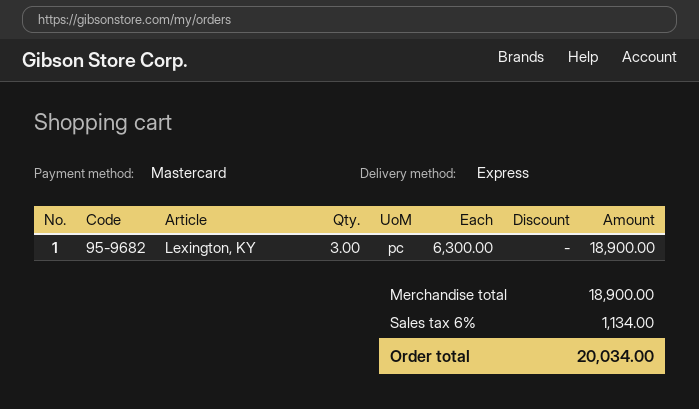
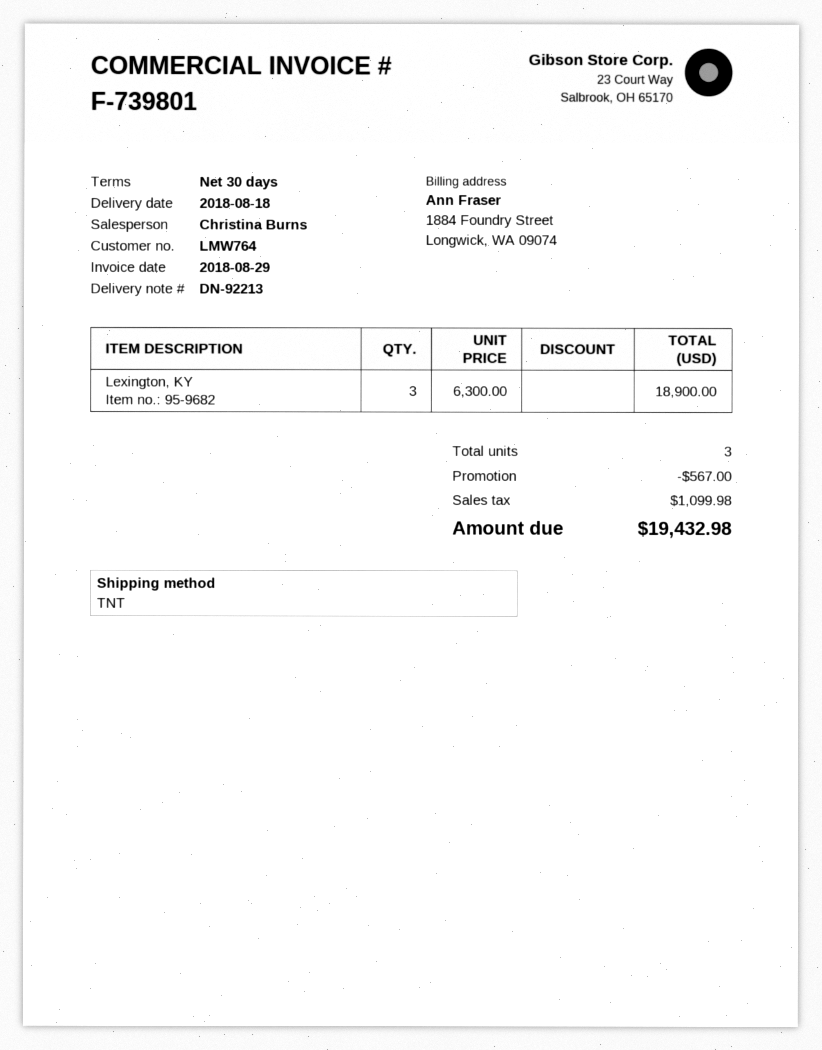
shipping method: express -> TNT
discount: none -> 567.00
tax: 1134.00 -> 1099.98
total: 20034.00 -> 19432.98

